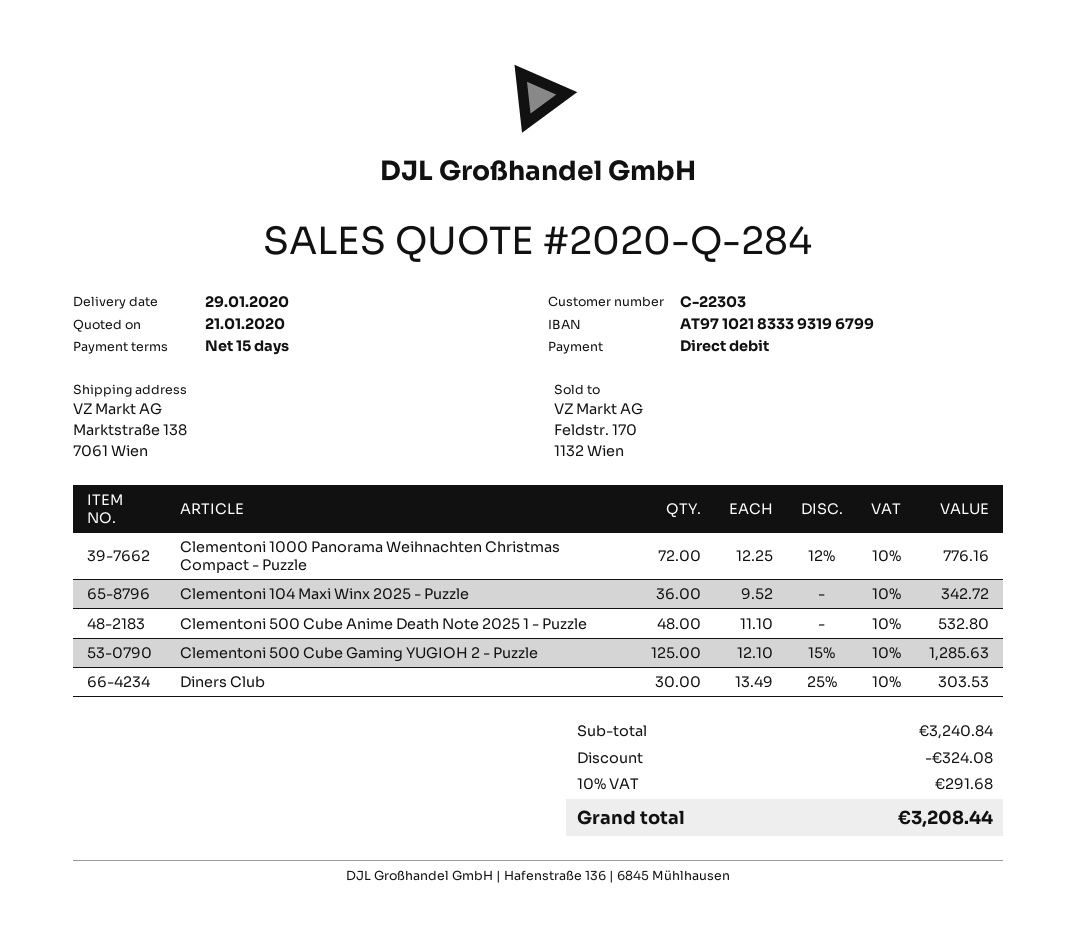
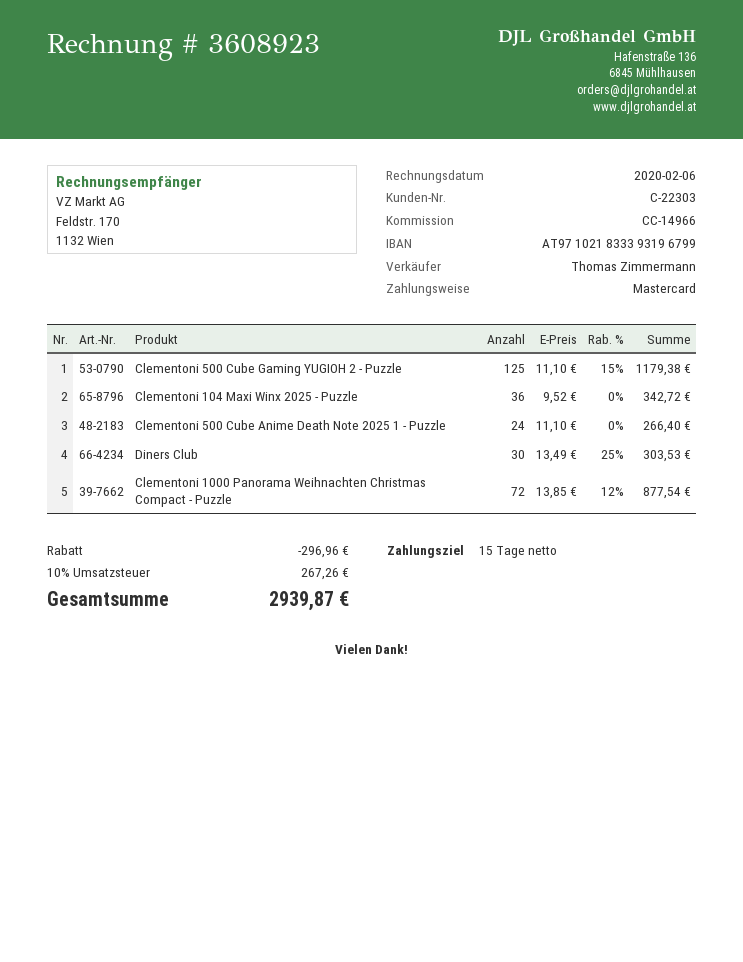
payment method: direct debit -> Mastercard
Clementoni 1000 Panorama Weihnachten Christmas Compact - Puzzle: 72 x 12.25 - 12% = 776.16 -> 72 x 13.85 - 12% = 877.54
Clementoni 500 Cube Anime Death Note 2025 1 - Puzzle: 48 x 11.10 = 532.80 -> 24 x 11.10 = 266.40
Clementoni 500 Cube Gaming YUGIOH 2 - Puzzle: 125 x 12.10 - 15% = 1285.63 -> 125 x 11.10 - 15% = 1179.38
discount: 324.08 -> 296.96
tax: 10% = 291.68 -> 10% = 267.26
total: 3208.44 -> 2939.87

